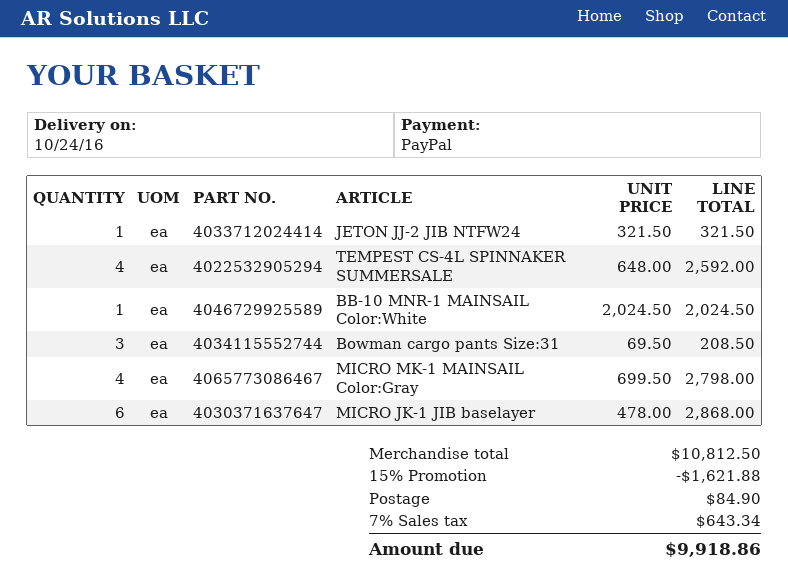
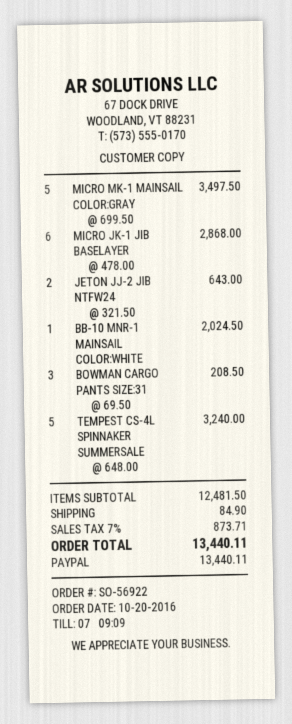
JETON JJ-2 JIB NTFW24: 1 x 321.50 = 321.50 -> 2 x 321.50 = 643.00
TEMPEST CS-4L SPINNAKER SUMMERSALE: 4 x 648.00 = 2592.00 -> 5 x 648.00 = 3240.00
MICRO MK-1 MAINSAIL Color:Gray: 4 x 699.50 = 2798.00 -> 5 x 699.50 = 3497.50
subtotal: 10812.50 -> 12481.50
discount: 15% = 1621.88 -> none
tax: 7% = 643.34 -> 7% = 873.71
total: 9918.86 -> 13440.11

